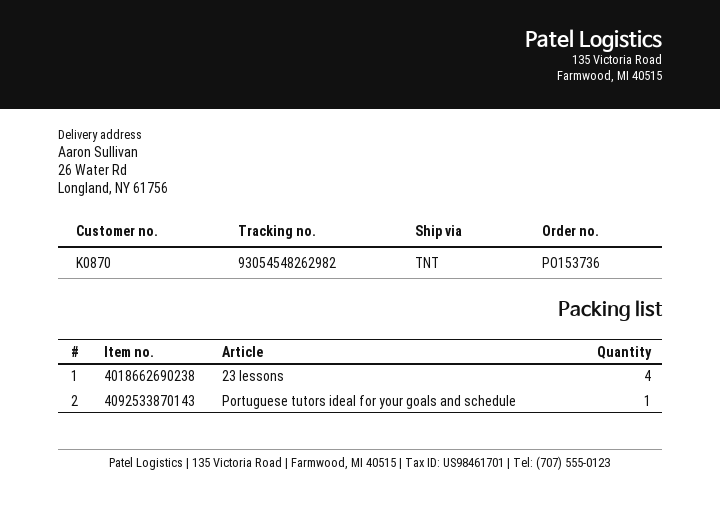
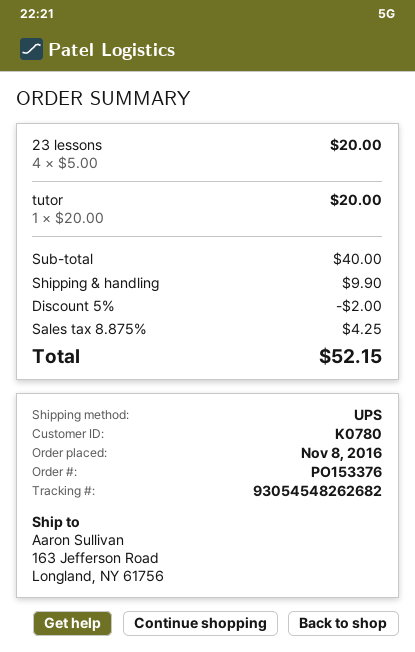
order number: PO153736 -> PO153376
customer number: K0870 -> K0780
shipping method: TNT -> UPS
tracking number: 93054548262982 -> 93054548262682
ship to: 26 Water Rd, Longland, NY 61756 -> 163 Jefferson Road, Longland, NY 61756
Portuguese tutors ideal for your goals and schedule: 1 -> none
tutor: none -> 1

